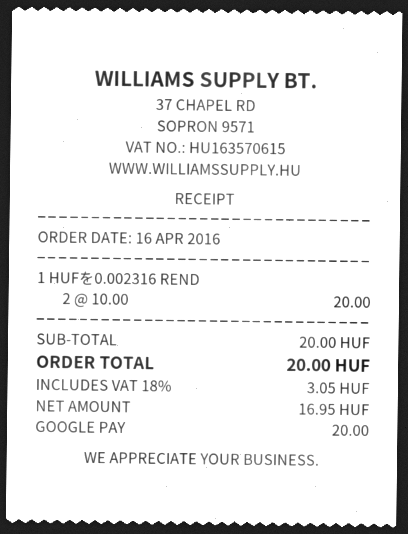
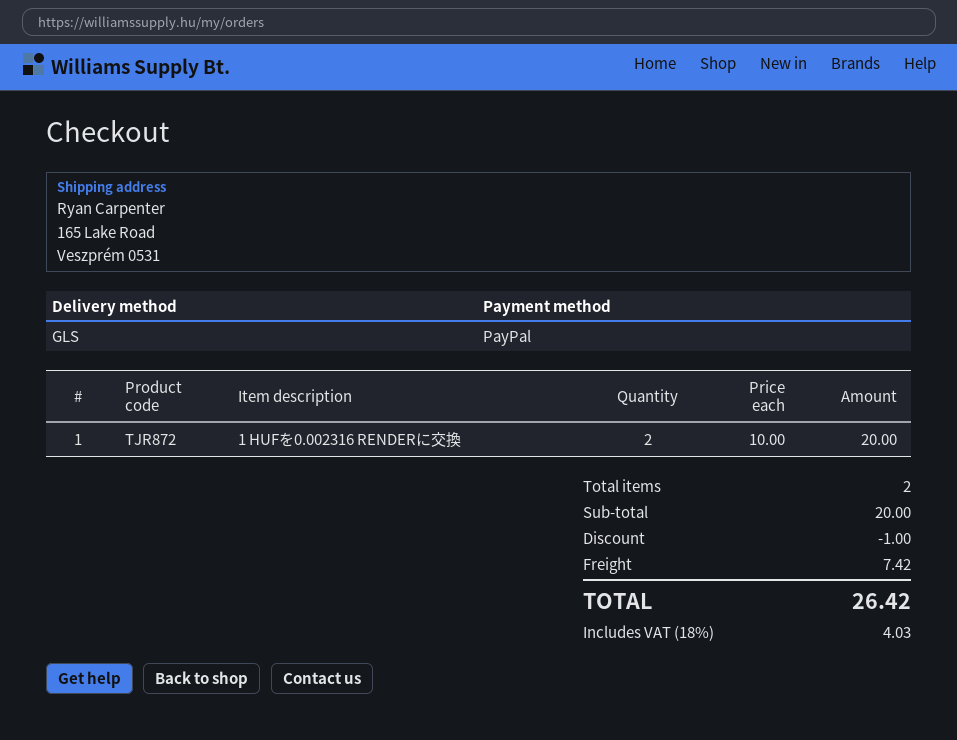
payment method: Google Pay -> PayPal
discount: none -> 1.00
shipping: none -> 7.42
tax: 18% = 3.05 -> 18% = 4.03
total: 20.00 -> 26.42

